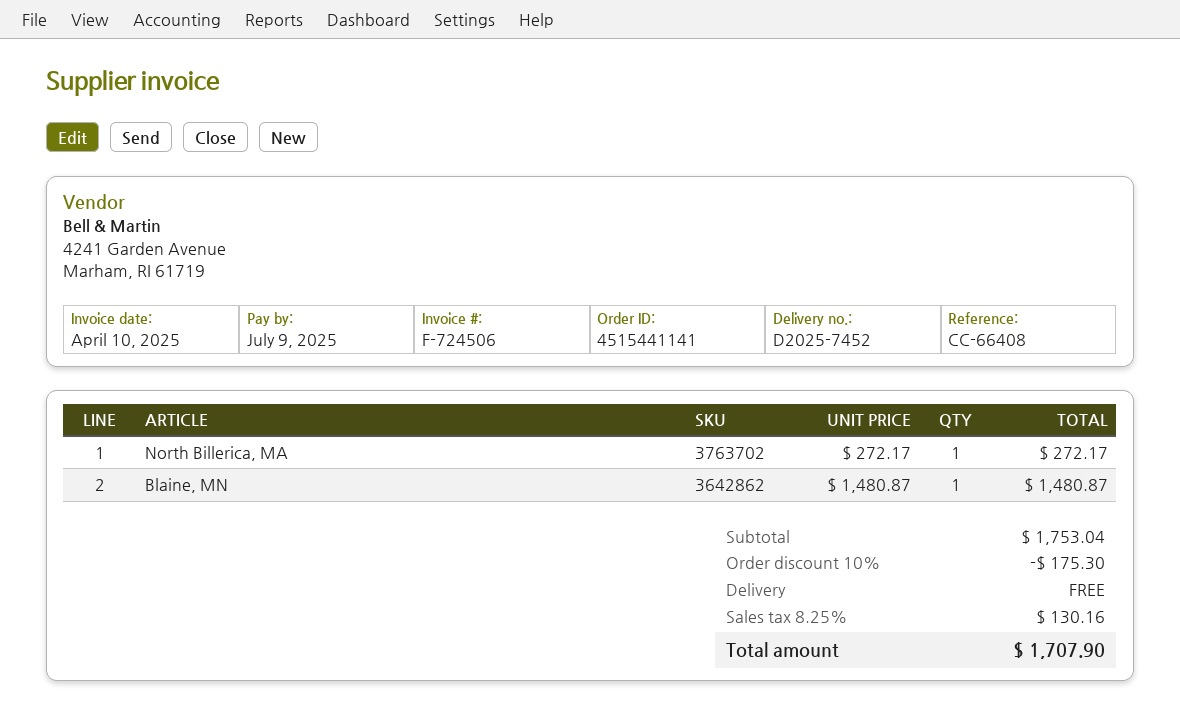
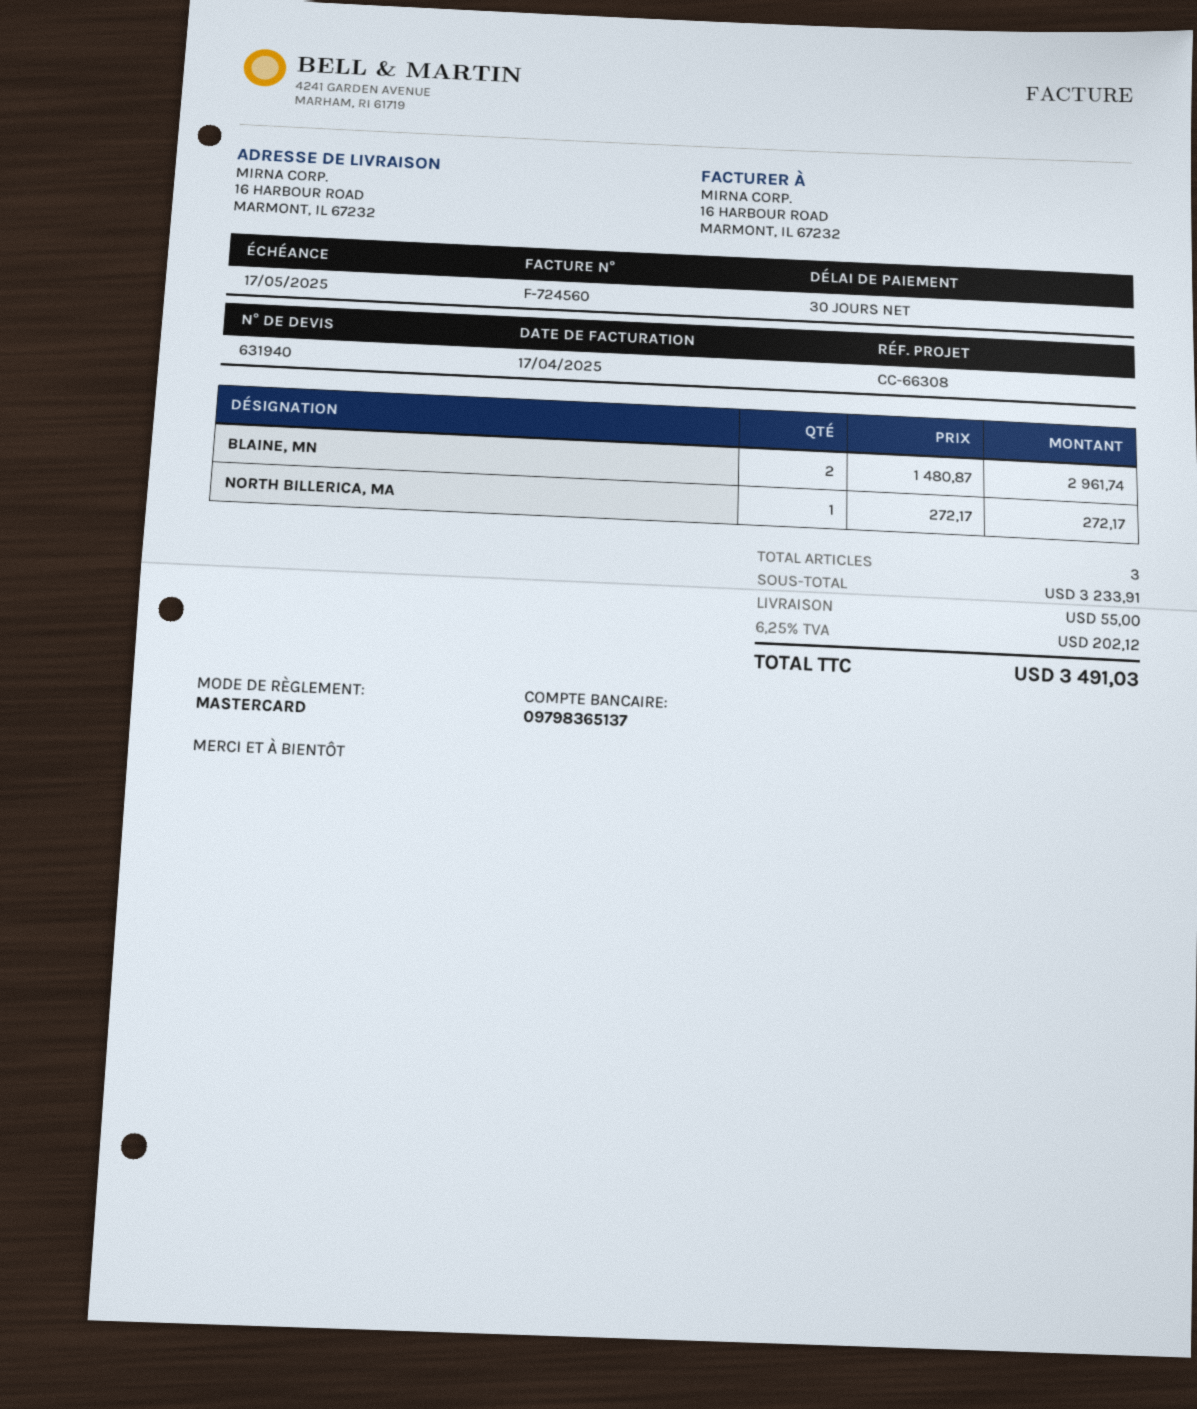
invoice number: F-724506 -> F-724560
invoice date: 2025-04-10 -> 2025-04-17
due date: 2025-07-09 -> 2025-05-17
reference: CC-66408 -> CC-66308
Blaine, MN: 1 x 1480.87 = 1480.87 -> 2 x 1480.87 = 2961.74
subtotal: 1753.04 -> 3233.91
discount: 10% = 175.30 -> none
shipping: 0.00 -> 55.00
tax: 8.25% = 130.16 -> 6.25% = 202.12
total: 1707.90 -> 3491.03

